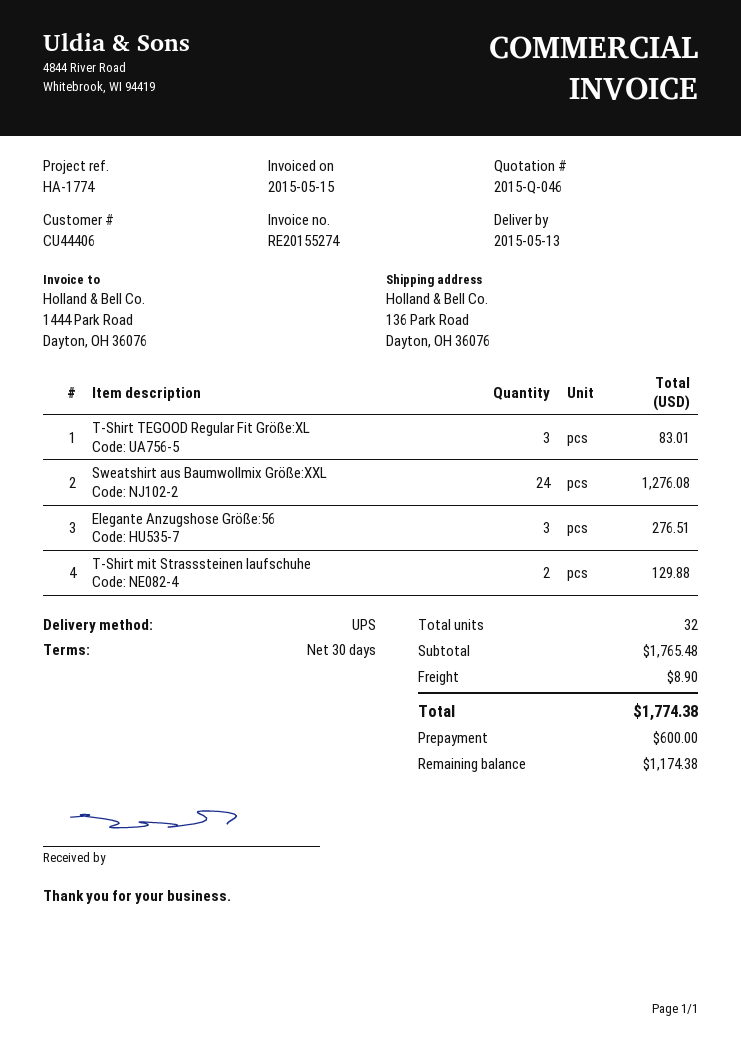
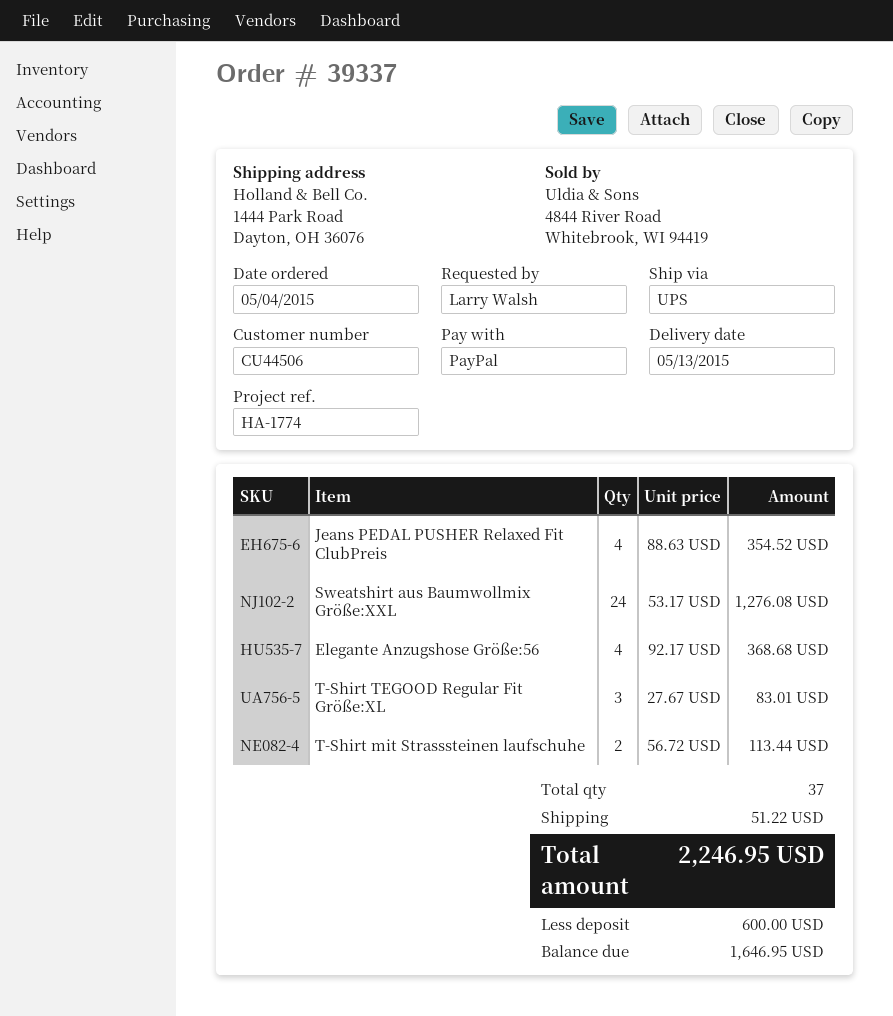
customer number: CU44406 -> CU44506
ship to: 136 Park Road, Dayton, OH 36076 -> 1444 Park Road, Dayton, OH 36076
Elegante Anzugshose Größe:56: 3 for 276.51 -> 4 for 368.68
T-Shirt mit Strasssteinen laufschuhe: 2 for 129.88 -> 2 for 113.44
Jeans PEDAL PUSHER Relaxed Fit ClubPreis: none -> 4 for 354.52
total quantity: 32 -> 37
shipping: 8.90 -> 51.22
total: 1774.38 -> 2246.95
balance: 1174.38 -> 1646.95

